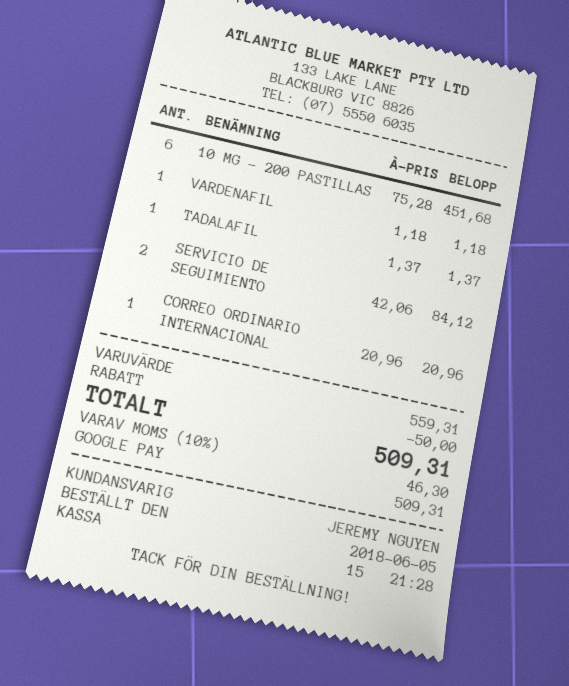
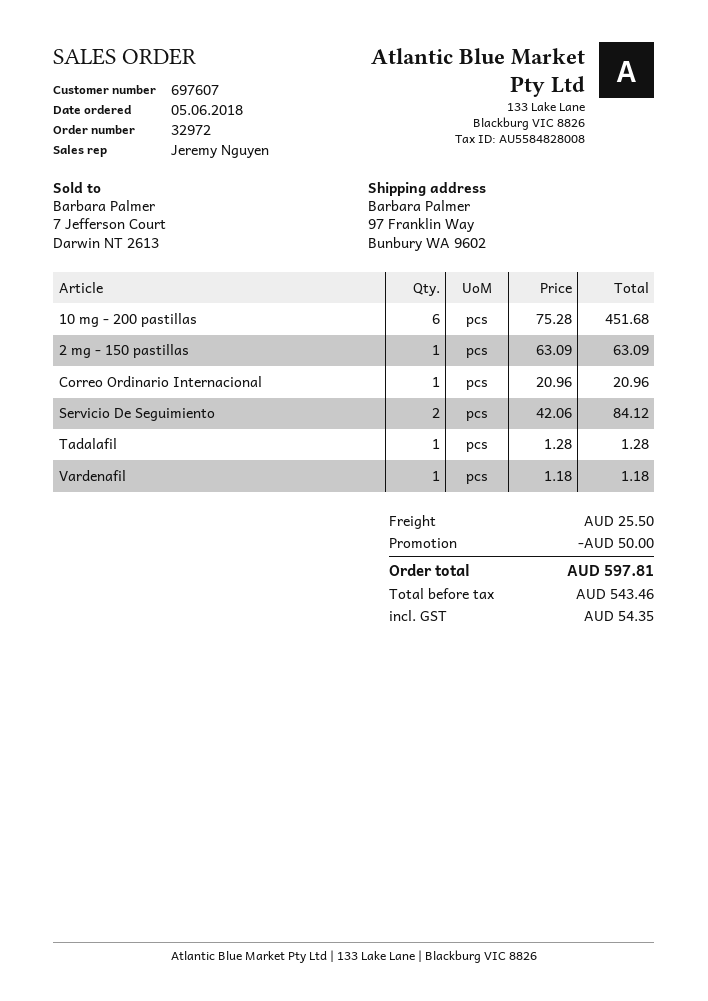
TADALAFIL: 1 x 1.37 = 1.37 -> 1 x 1.28 = 1.28
2 mg - 150 pastillas: none -> 1 x 63.09 = 63.09
shipping: none -> 25.50
tax: 46.30 -> 54.35
total: 509.31 -> 597.81

